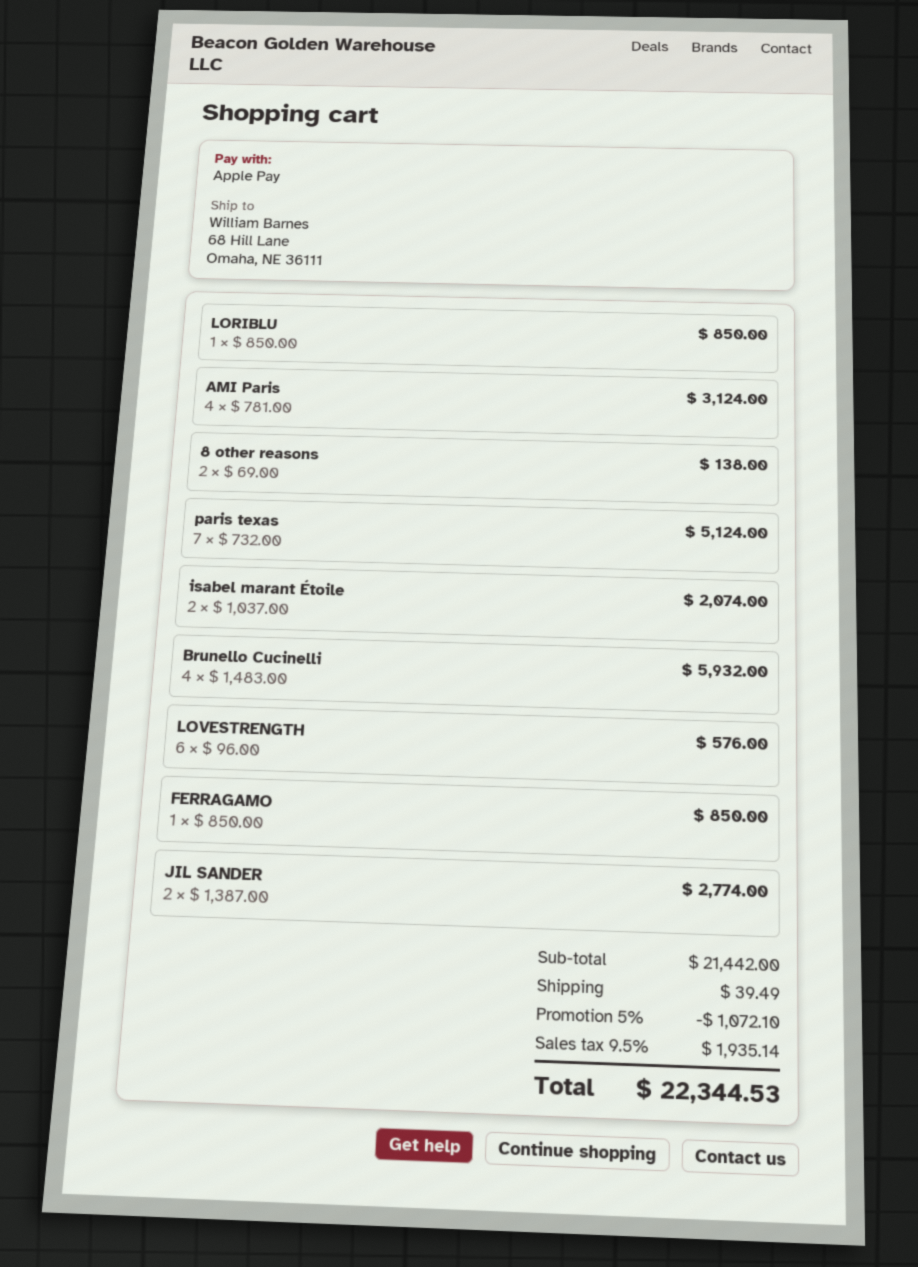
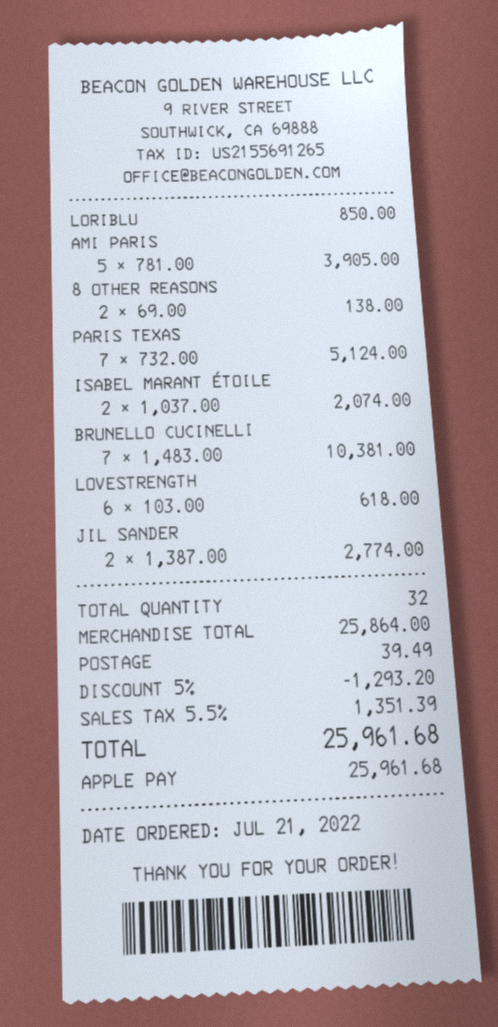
AMI Paris: 4 x 781.00 = 3124.00 -> 5 x 781.00 = 3905.00
Brunello Cucinelli: 4 x 1483.00 = 5932.00 -> 7 x 1483.00 = 10381.00
LOVESTRENGTH: 6 x 96.00 = 576.00 -> 6 x 103.00 = 618.00
FERRAGAMO: 1 x 850.00 = 850.00 -> none
subtotal: 21442.00 -> 25864.00
discount: 5% = 1072.10 -> 5% = 1293.20
tax: 9.5% = 1935.14 -> 5.5% = 1351.39
total: 22344.53 -> 25961.68

